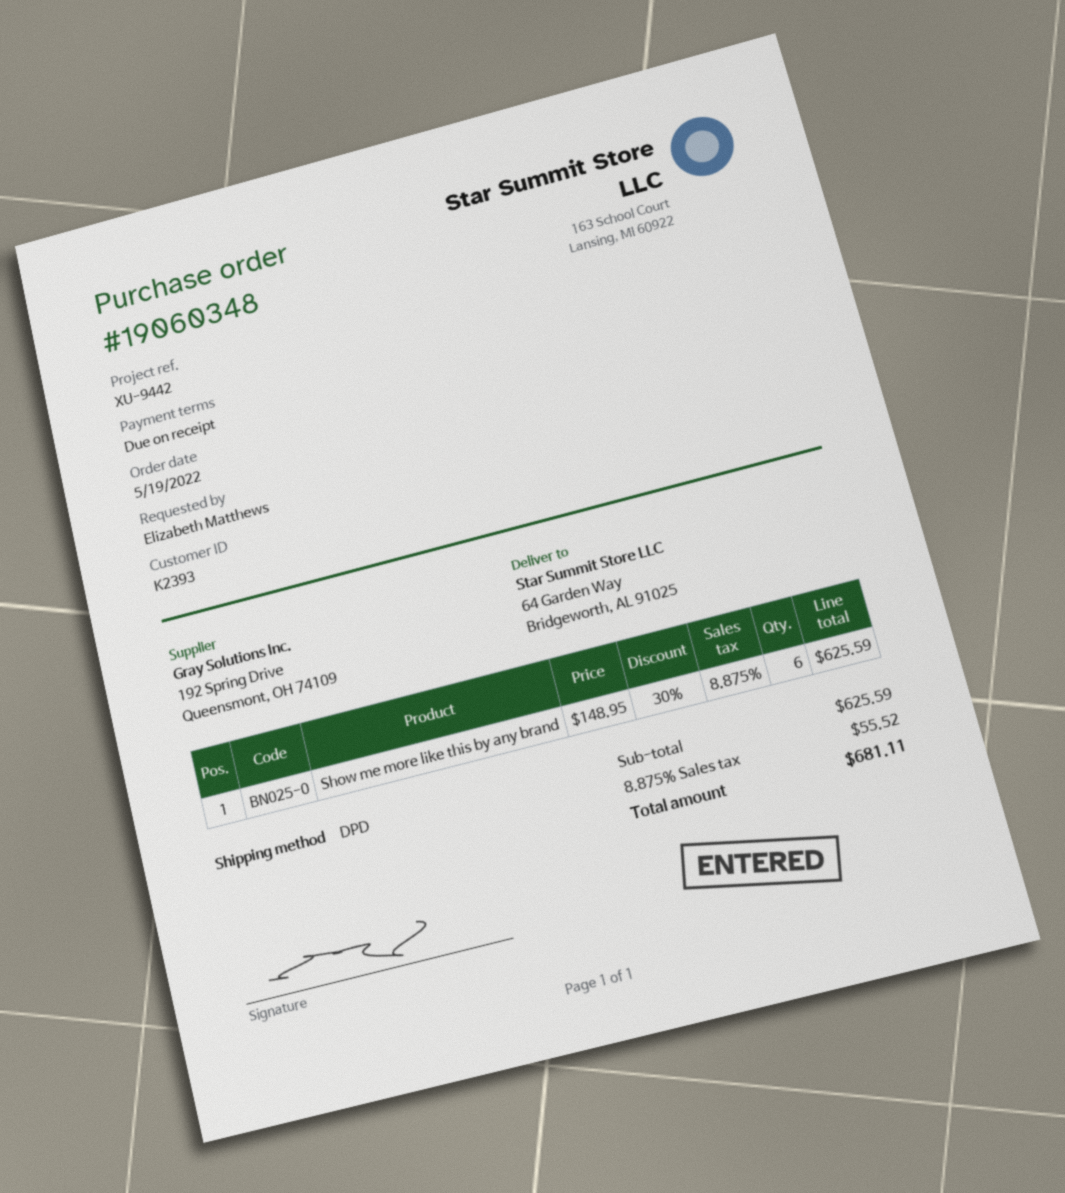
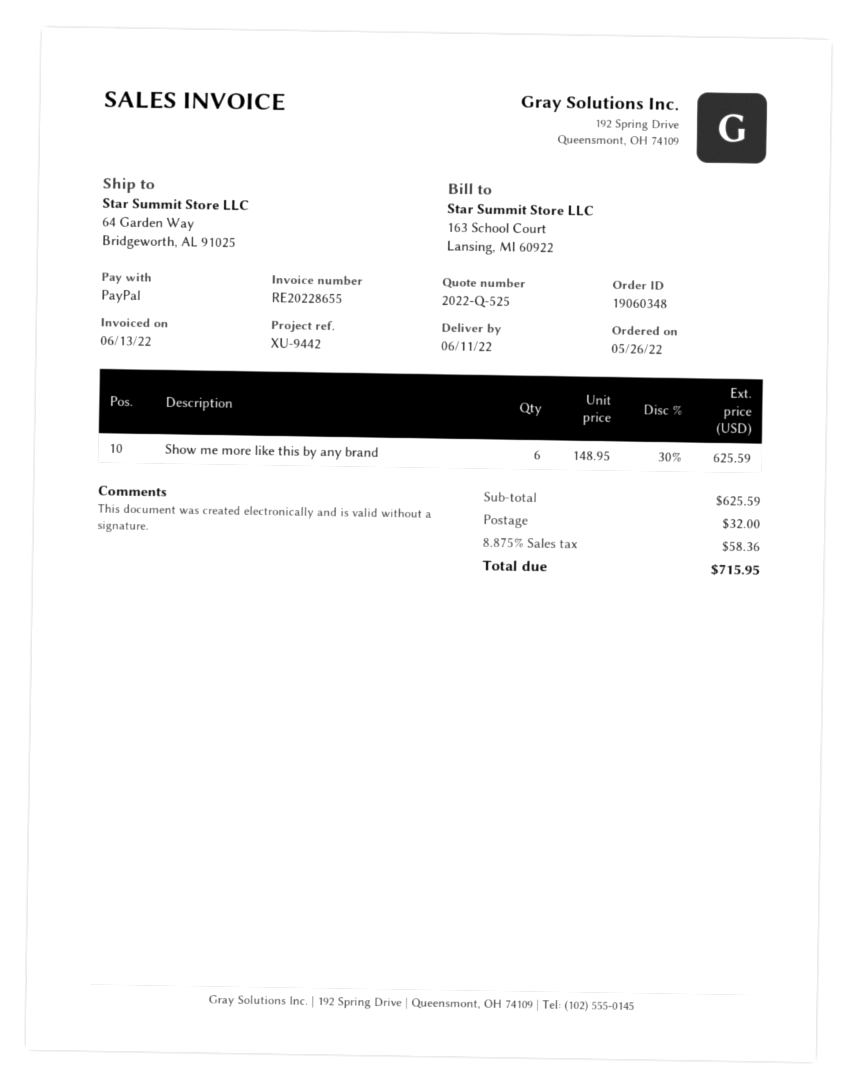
order date: 2022-05-19 -> 2022-05-26
shipping: none -> 32.00
tax: 8.875% = 55.52 -> 8.875% = 58.36
total: 681.11 -> 715.95

